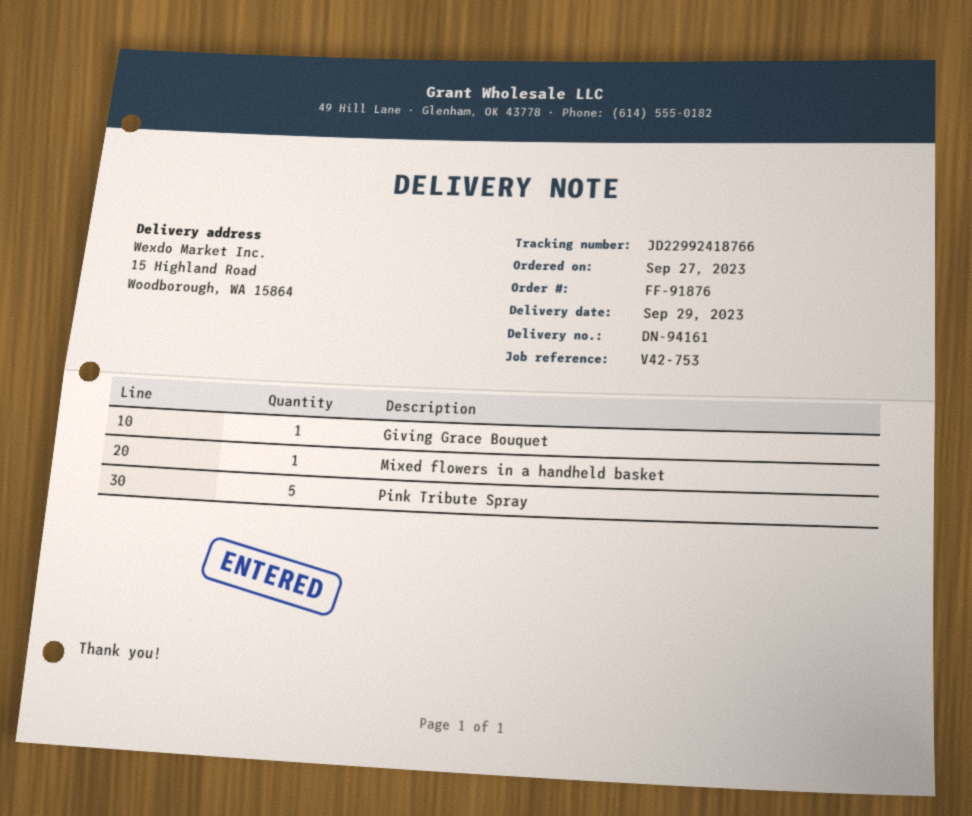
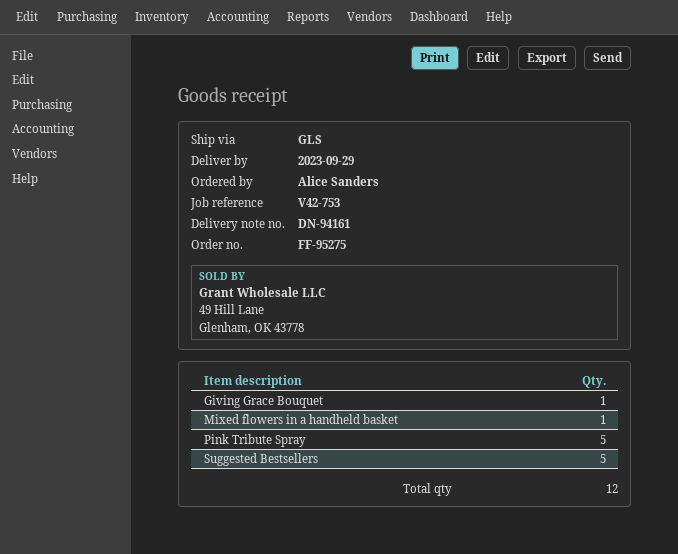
order number: FF-91876 -> FF-95275
Suggested Bestsellers: none -> 5

